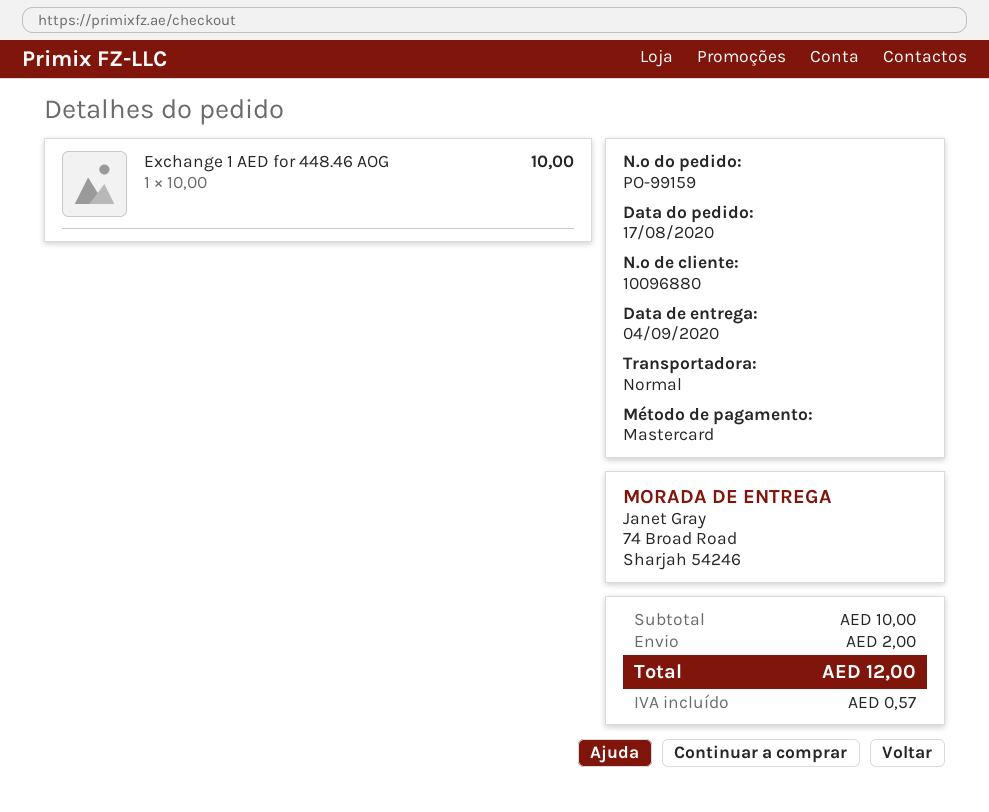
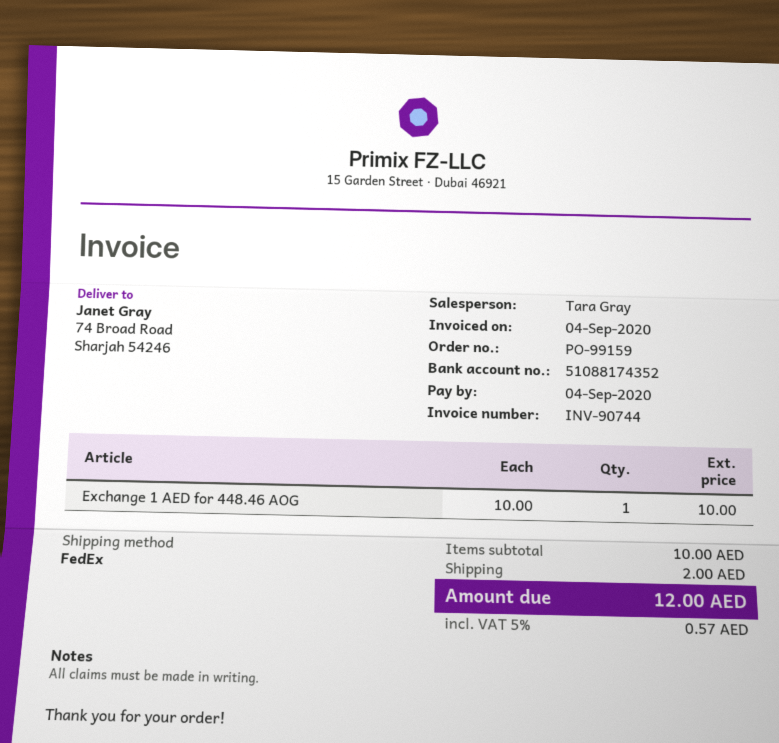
shipping method: standard -> FedEx

